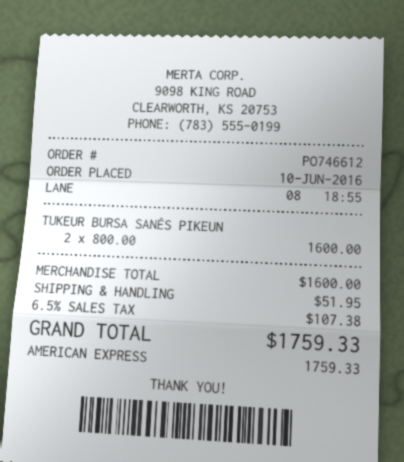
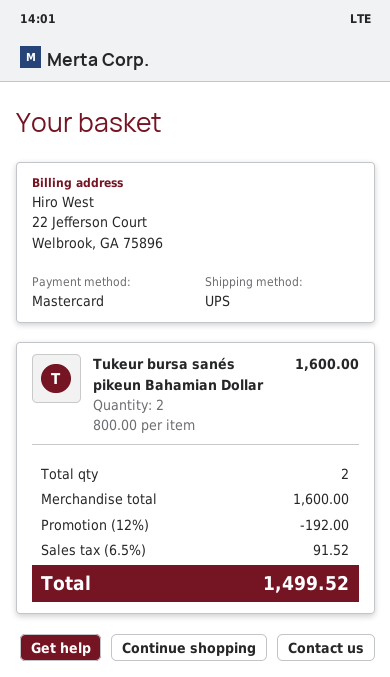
payment method: American Express -> Mastercard
discount: none -> 12% = 192.00
shipping: 51.95 -> none
tax: 6.5% = 107.38 -> 6.5% = 91.52
total: 1759.33 -> 1499.52

